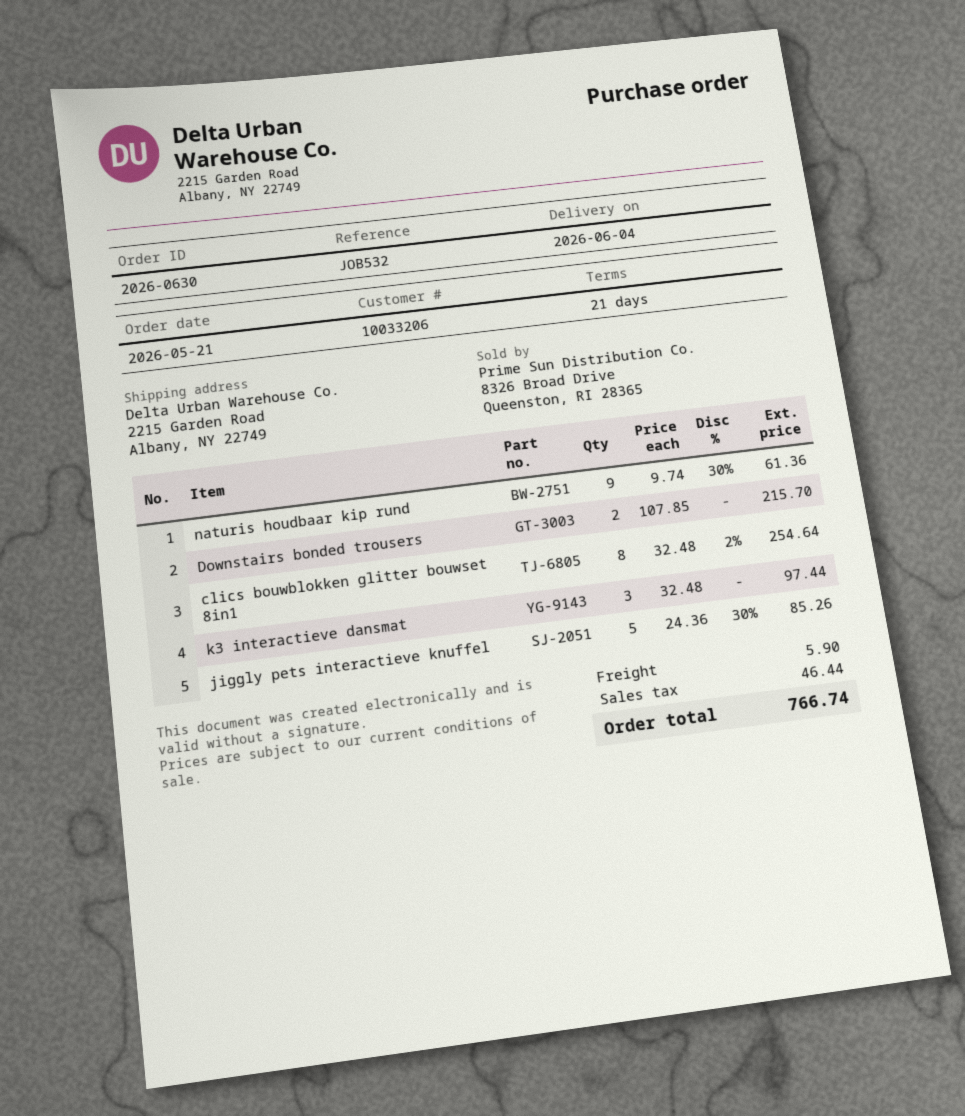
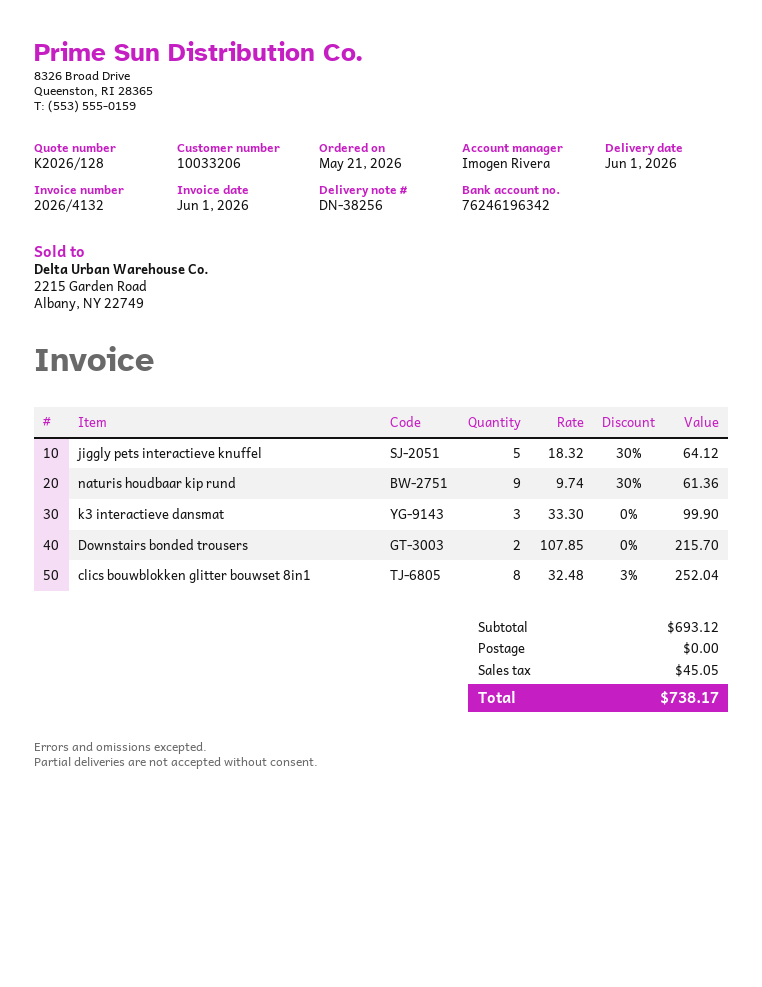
delivery date: 2026-06-04 -> 2026-06-01
clics bouwblokken glitter bouwset 8in1: 8 x 32.48 - 2% = 254.64 -> 8 x 32.48 - 3% = 252.04
k3 interactieve dansmat: 3 x 32.48 = 97.44 -> 3 x 33.30 = 99.90
jiggly pets interactieve knuffel: 5 x 24.36 - 30% = 85.26 -> 5 x 18.32 - 30% = 64.12
shipping: 5.90 -> 0.00
tax: 46.44 -> 45.05
total: 766.74 -> 738.17

